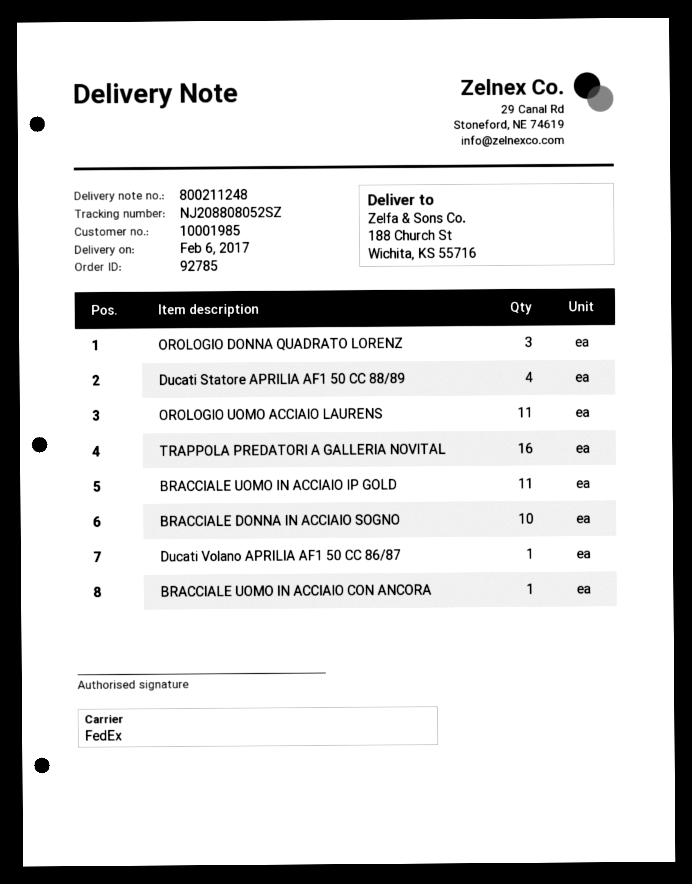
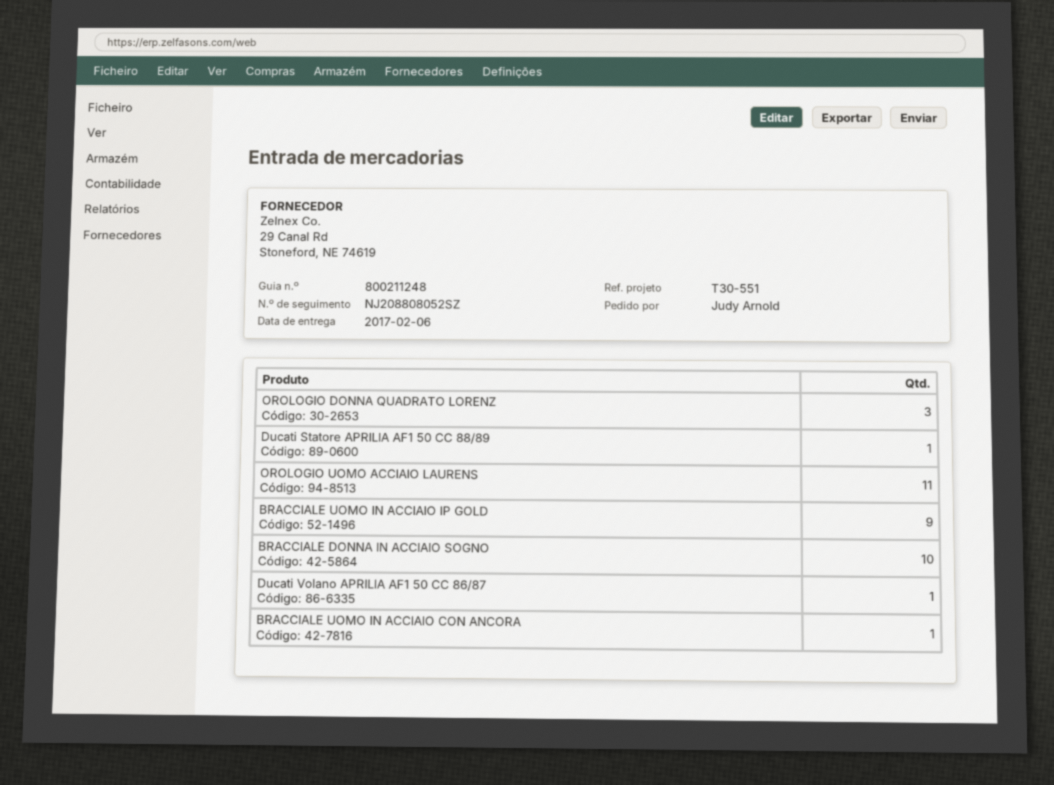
Ducati Statore APRILIA AF1 50 CC 88/89: 4 -> 1
TRAPPOLA PREDATORI A GALLERIA NOVITAL: 16 -> none
BRACCIALE UOMO IN ACCIAIO IP GOLD: 11 -> 9

